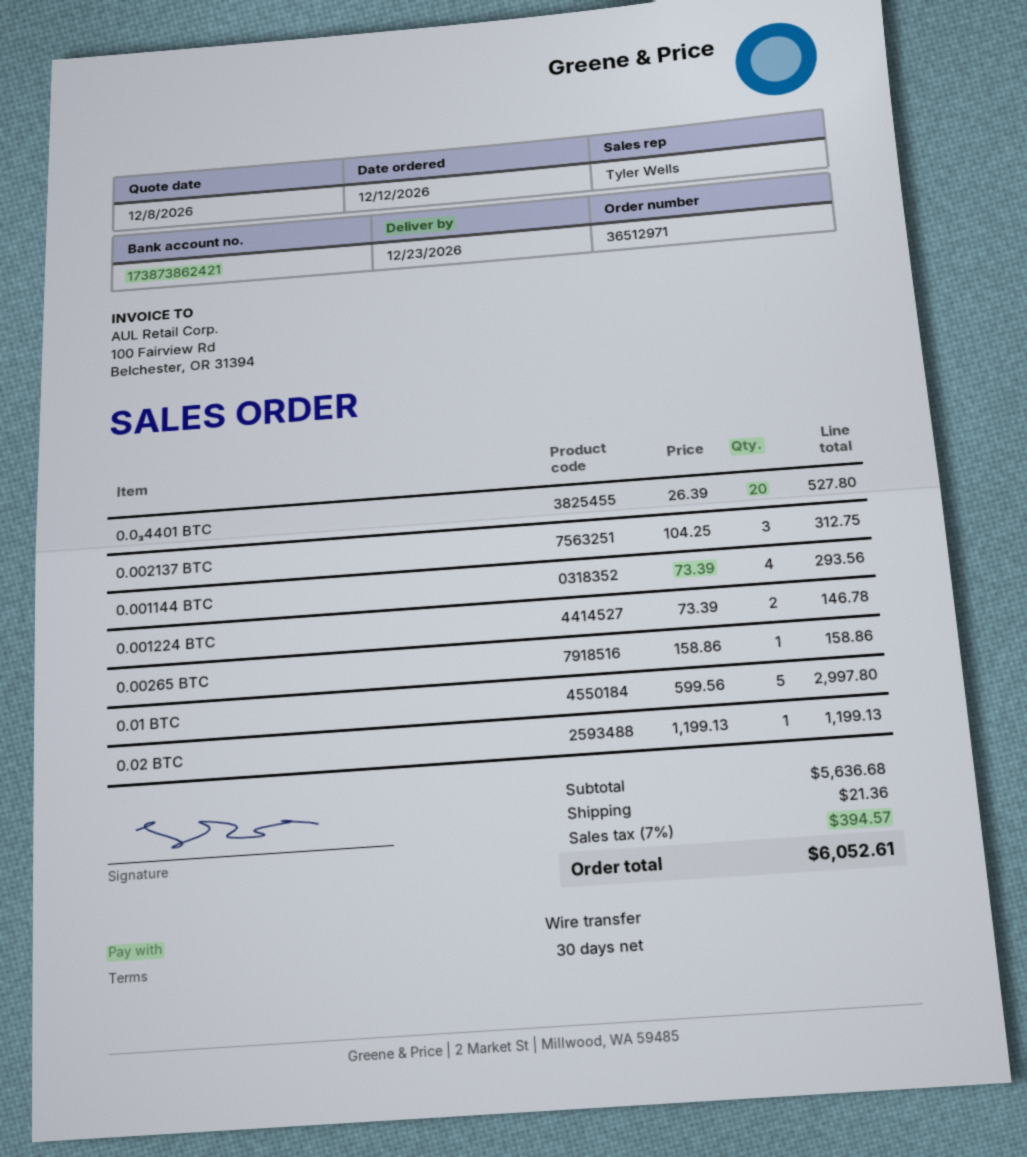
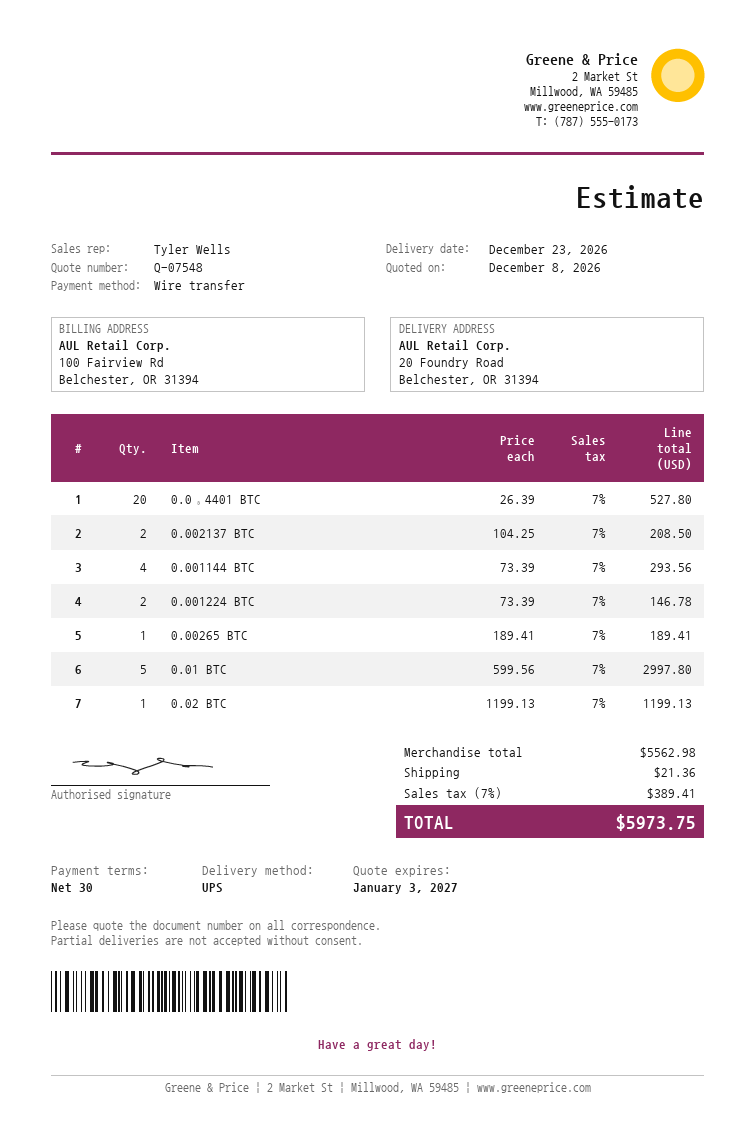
0.002137 BTC: 3 x 104.25 = 312.75 -> 2 x 104.25 = 208.50
0.00265 BTC: 1 x 158.86 = 158.86 -> 1 x 189.41 = 189.41
subtotal: 5636.68 -> 5562.98
tax: 7% = 394.57 -> 7% = 389.41
total: 6052.61 -> 5973.75

